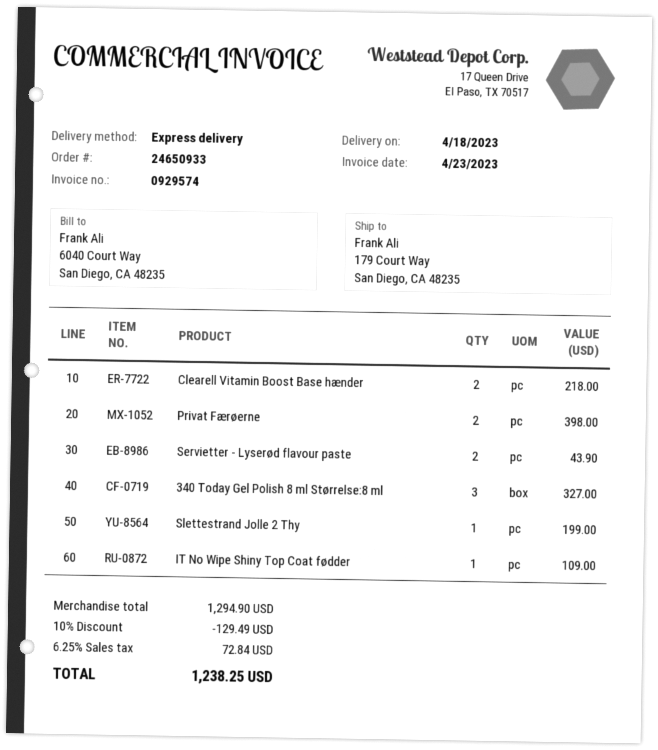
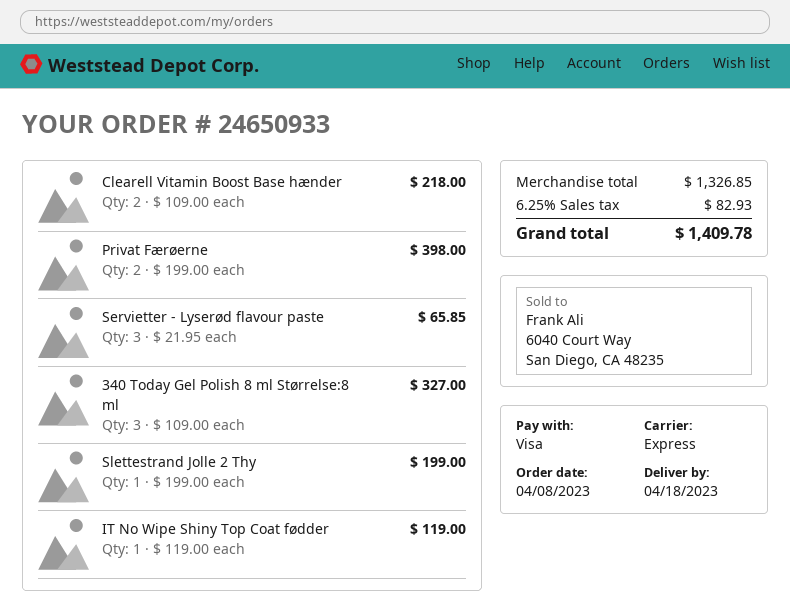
Servietter - Lyserød flavour paste: 2 for 43.90 -> 3 for 65.85
IT No Wipe Shiny Top Coat fødder: 1 for 109.00 -> 1 for 119.00
subtotal: 1294.90 -> 1326.85
discount: 10% = 129.49 -> none
tax: 6.25% = 72.84 -> 6.25% = 82.93
total: 1238.25 -> 1409.78

